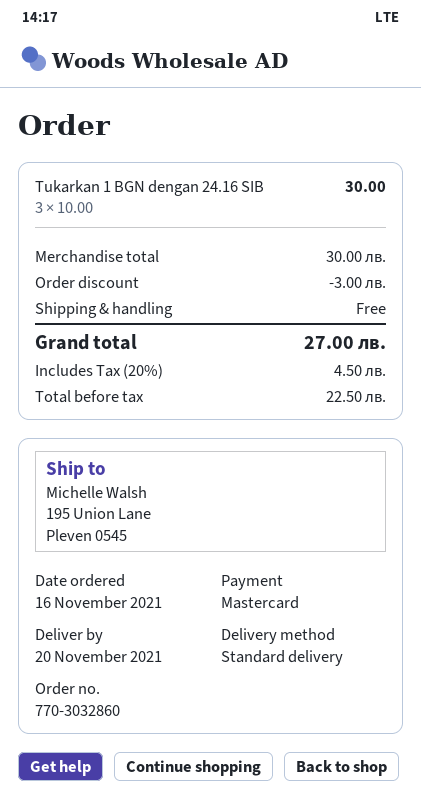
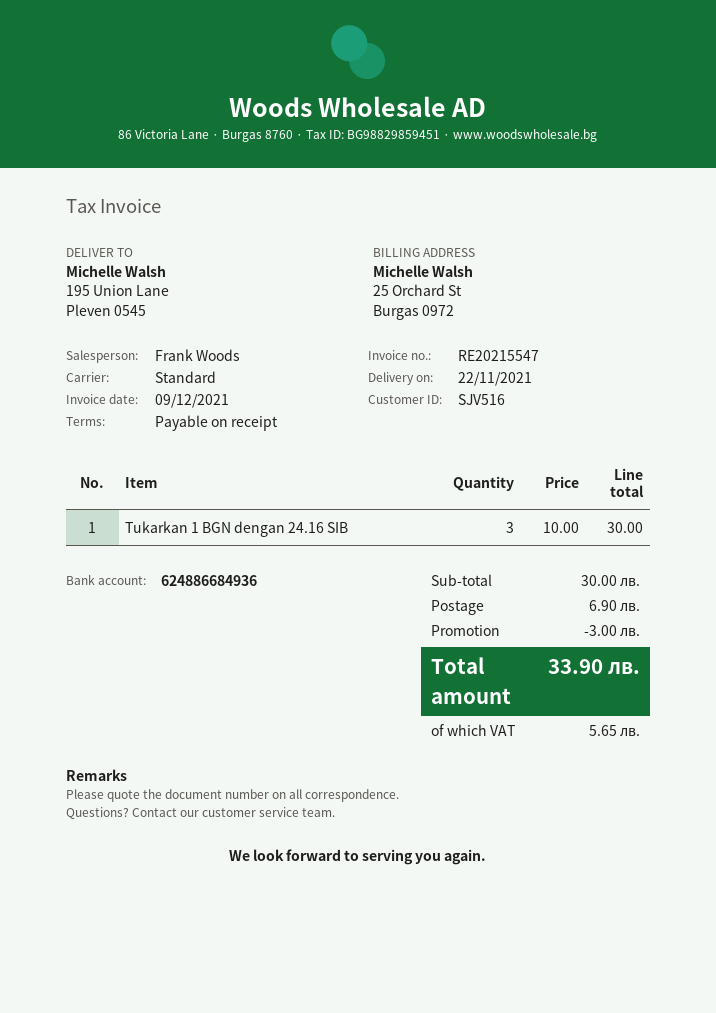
delivery date: 2021-11-20 -> 2021-11-22
shipping: 0.00 -> 6.90
tax: 4.50 -> 5.65
total: 27.00 -> 33.90

